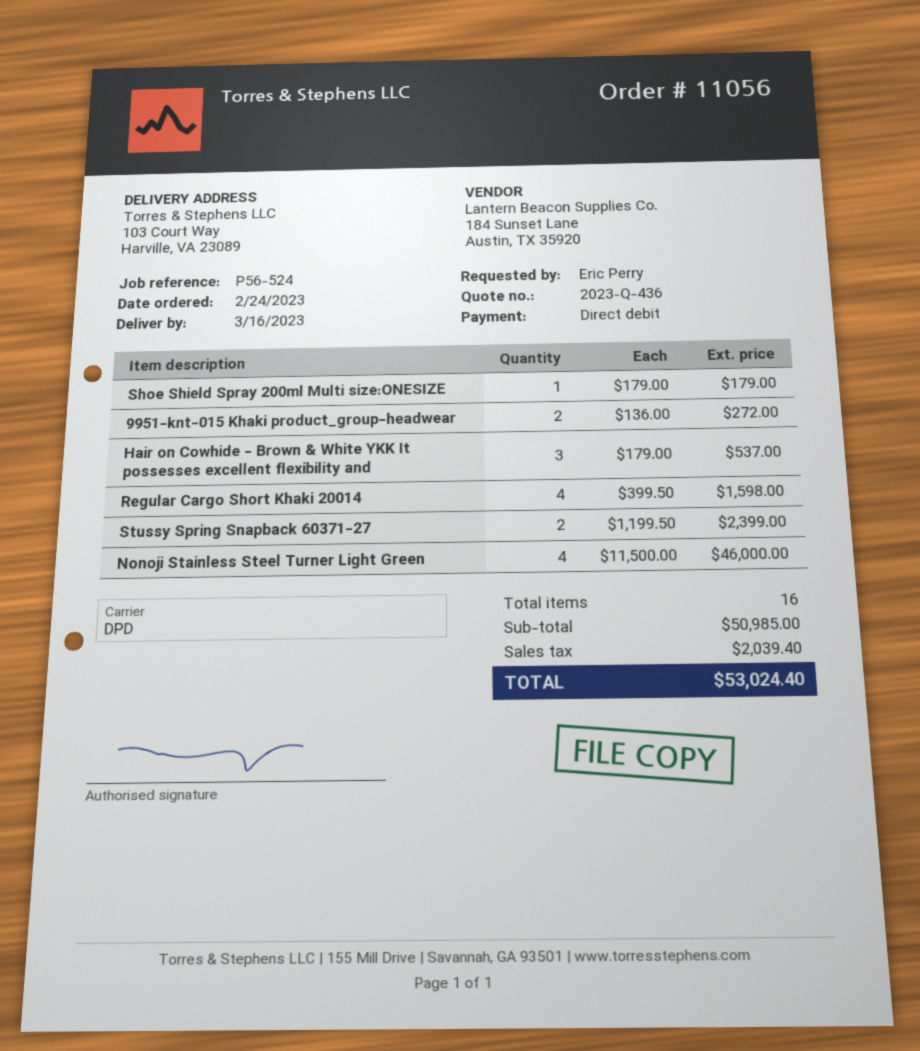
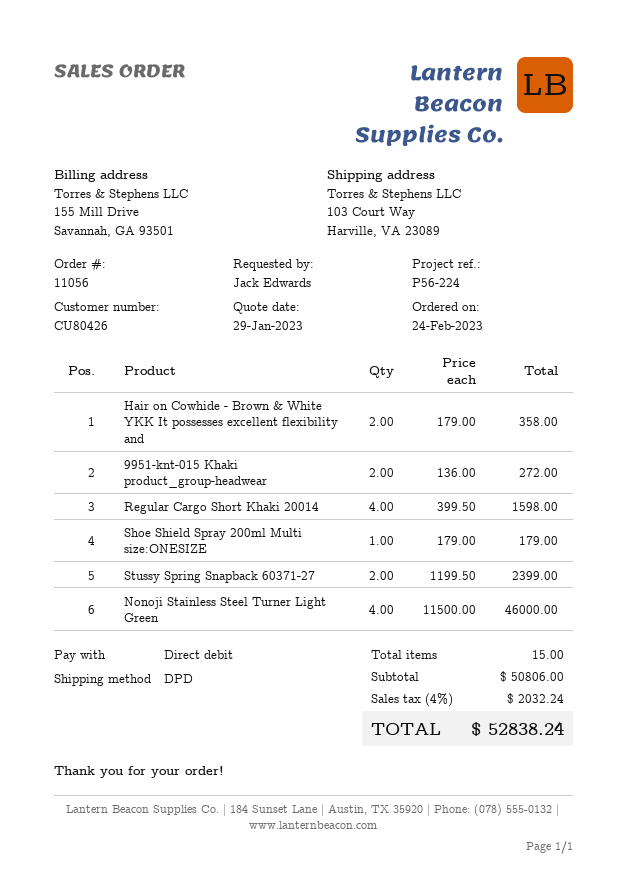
reference: P56-524 -> P56-224
ordered by: Eric Perry -> Jack Edwards
Hair on Cowhide - Brown & White YKK It possesses excellent flexibility and: 3 x 179.00 = 537.00 -> 2 x 179.00 = 358.00
total quantity: 16 -> 15
subtotal: 50985.00 -> 50806.00
tax: 2039.40 -> 2032.24
total: 53024.40 -> 52838.24

